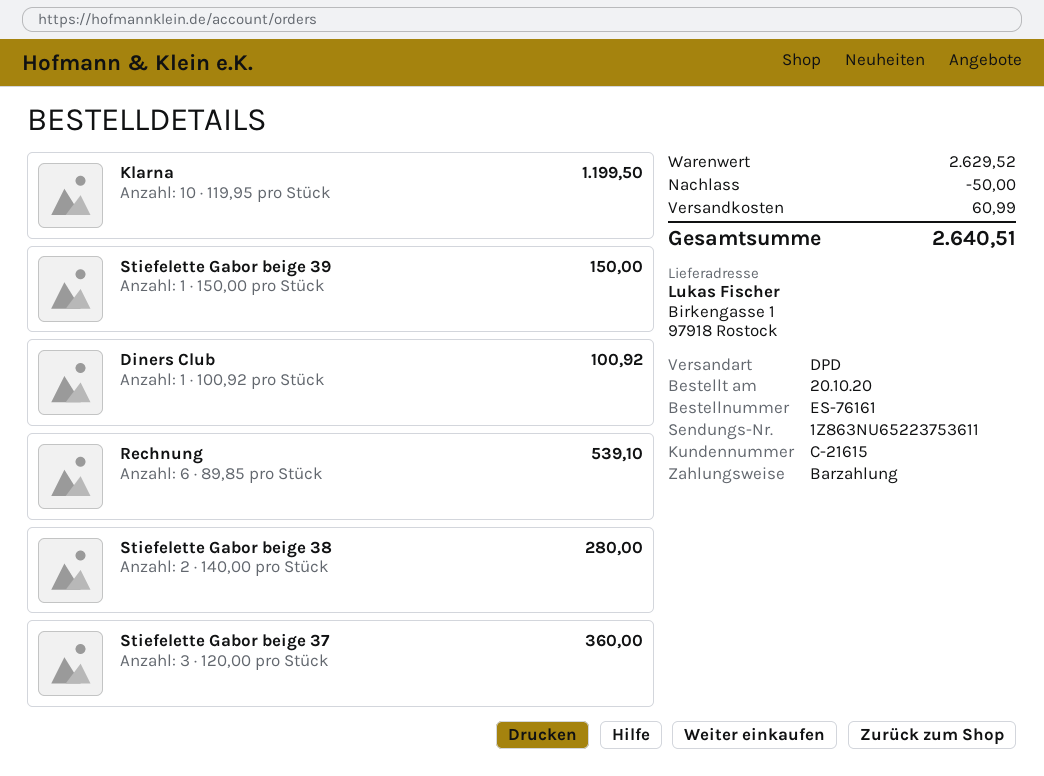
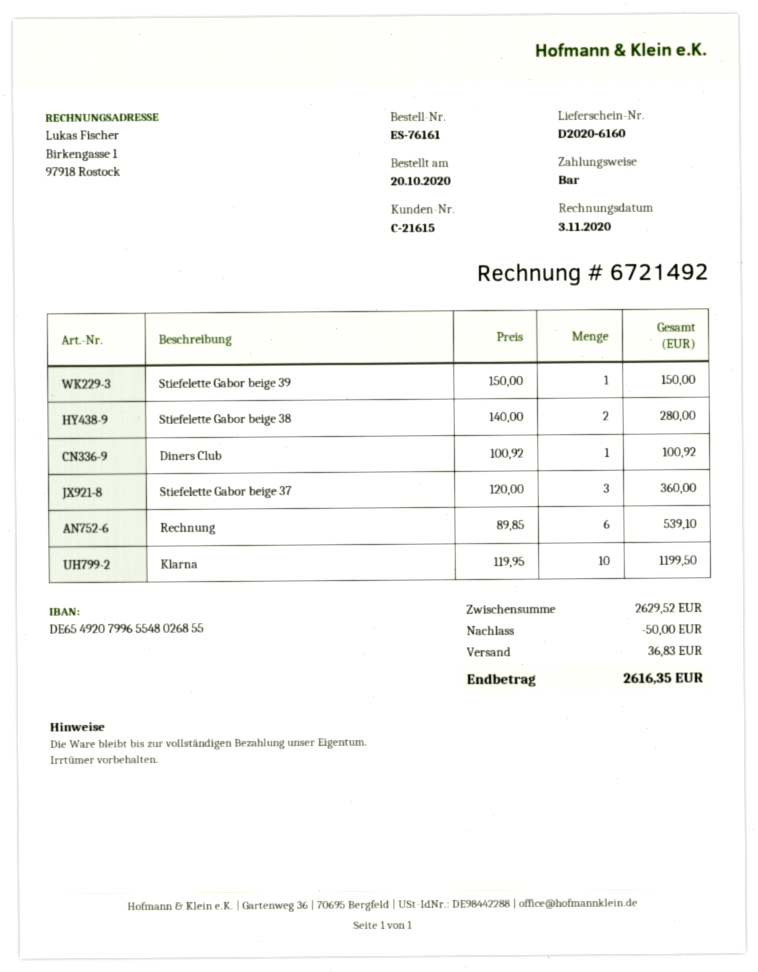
shipping: 60.99 -> 36.83
total: 2640.51 -> 2616.35

